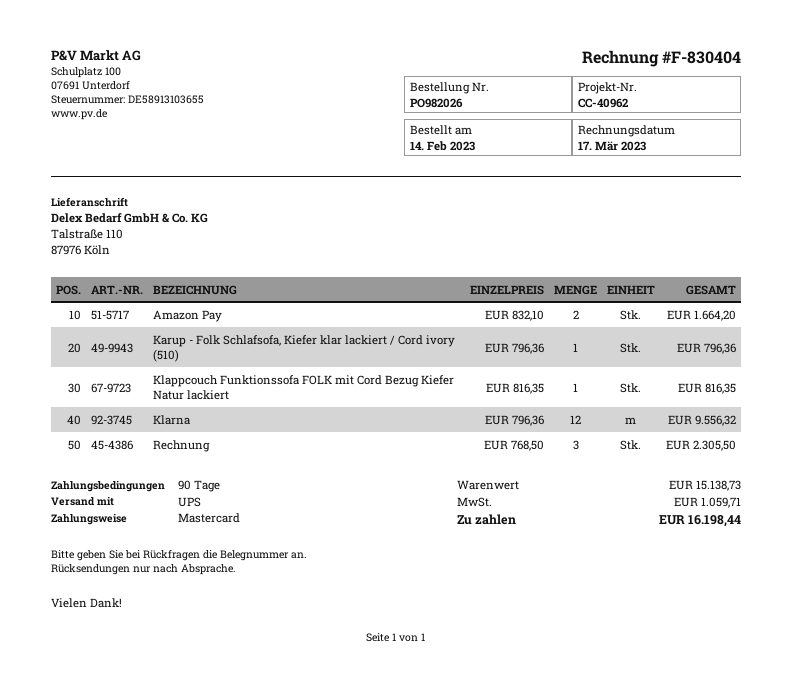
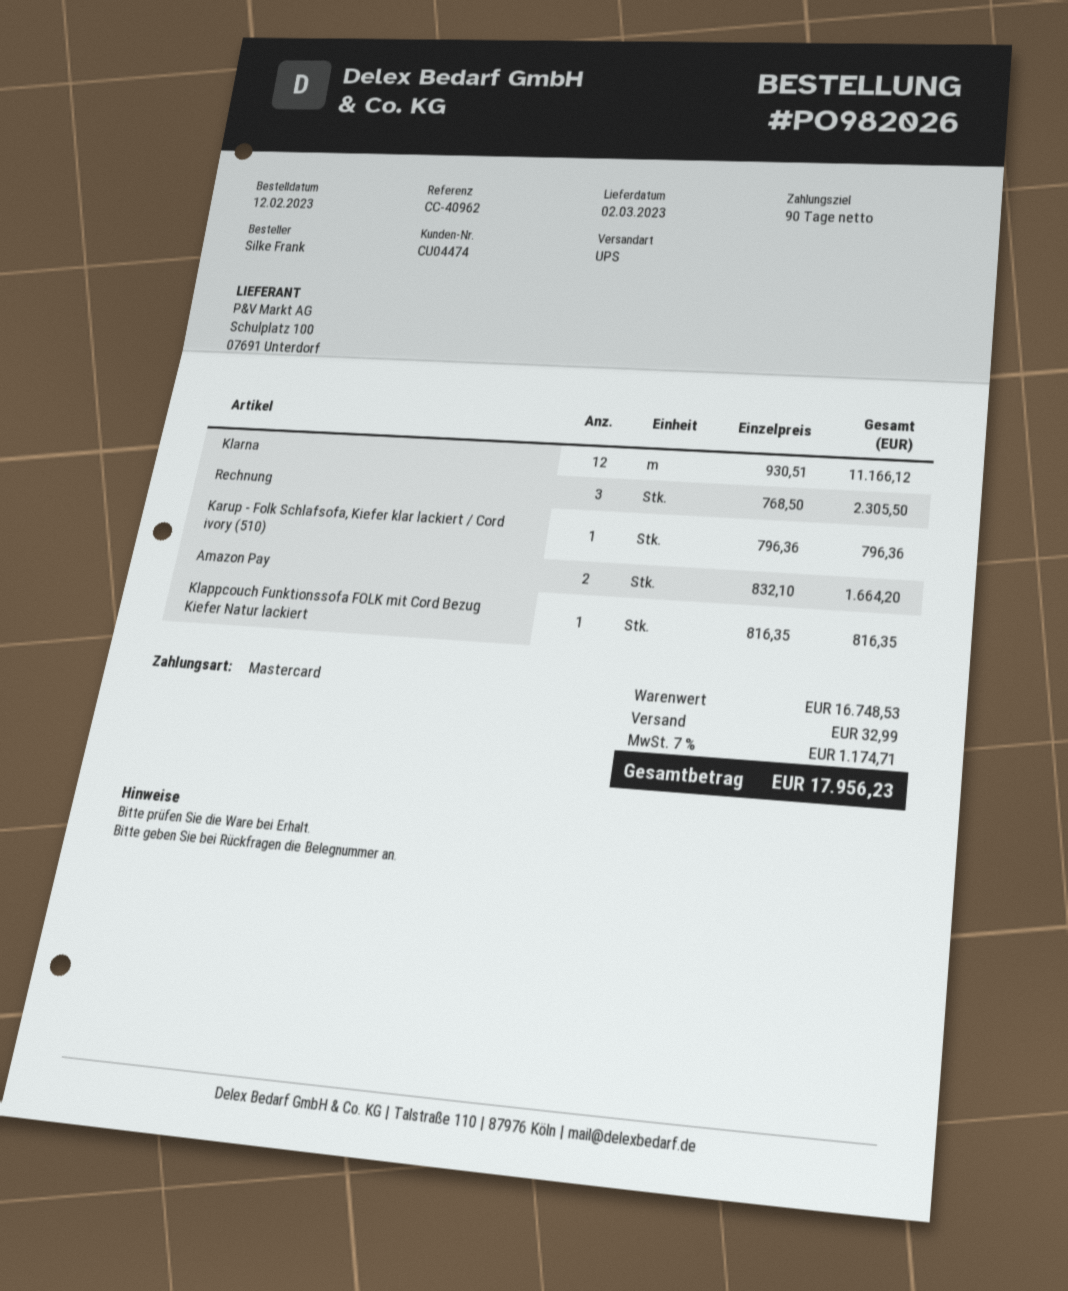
order date: 2023-02-14 -> 2023-02-12
Klarna: 12 x 796.36 = 9556.32 -> 12 x 930.51 = 11166.12
subtotal: 15138.73 -> 16748.53
shipping: none -> 32.99
tax: 1059.71 -> 1174.71
total: 16198.44 -> 17956.23

